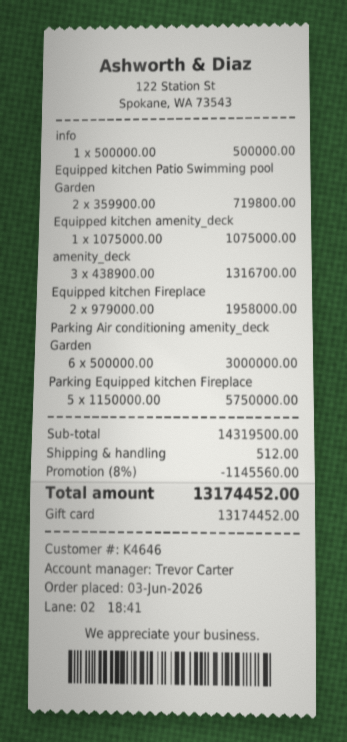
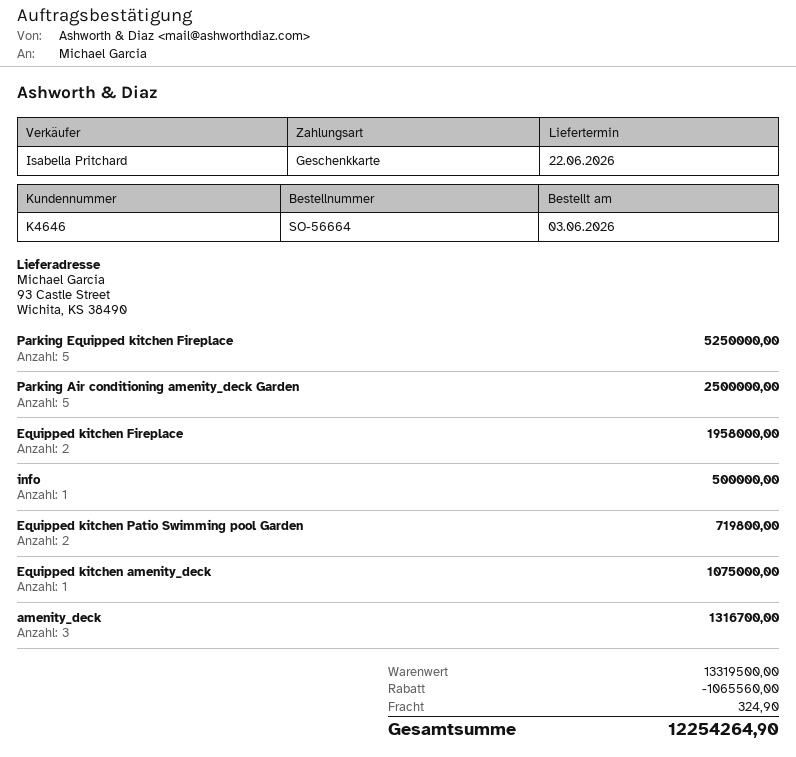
sales rep: Trevor Carter -> Isabella Pritchard
Parking Air conditioning amenity_deck Garden: 6 for 3000000.00 -> 5 for 2500000.00
Parking Equipped kitchen Fireplace: 5 for 5750000.00 -> 5 for 5250000.00
subtotal: 14319500.00 -> 13319500.00
discount: 1145560.00 -> 1065560.00
shipping: 512.00 -> 324.90
total: 13174452.00 -> 12254264.90

